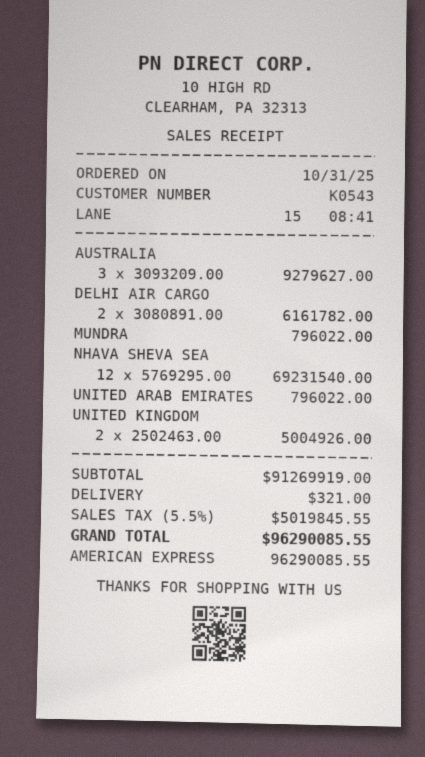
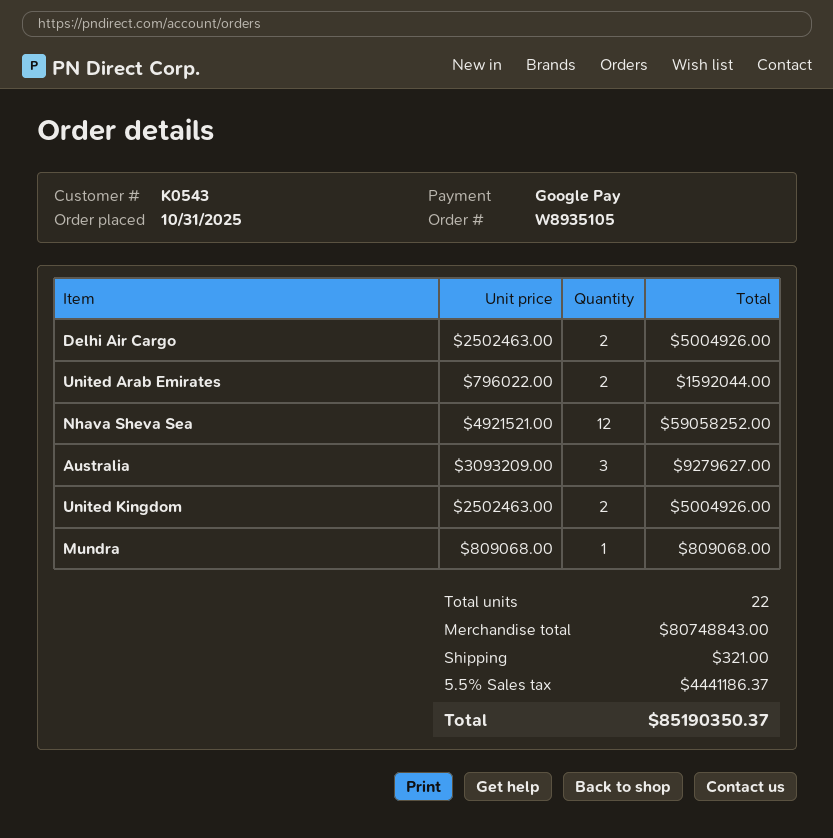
payment method: American Express -> Google Pay
DELHI AIR CARGO: 2 x 3080891.00 = 6161782.00 -> 2 x 2502463.00 = 5004926.00
MUNDRA: 1 x 796022.00 = 796022.00 -> 1 x 809068.00 = 809068.00
NHAVA SHEVA SEA: 12 x 5769295.00 = 69231540.00 -> 12 x 4921521.00 = 59058252.00
UNITED ARAB EMIRATES: 1 x 796022.00 = 796022.00 -> 2 x 796022.00 = 1592044.00
subtotal: 91269919.00 -> 80748843.00
tax: 5.5% = 5019845.55 -> 5.5% = 4441186.37
total: 96290085.55 -> 85190350.37

